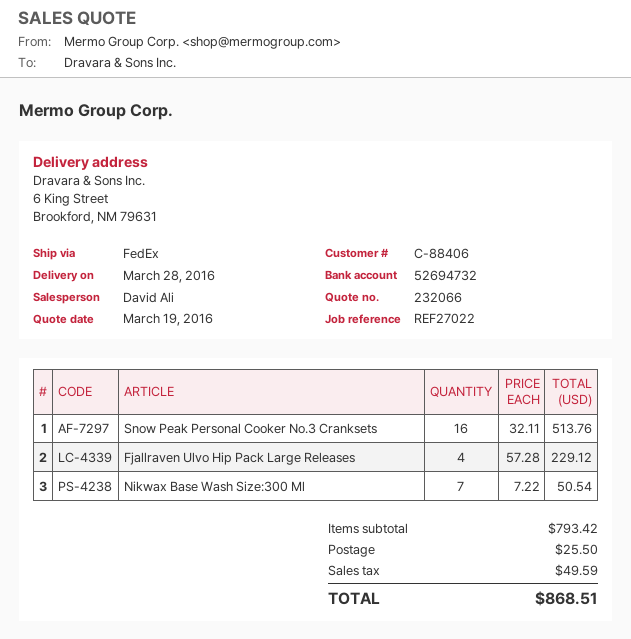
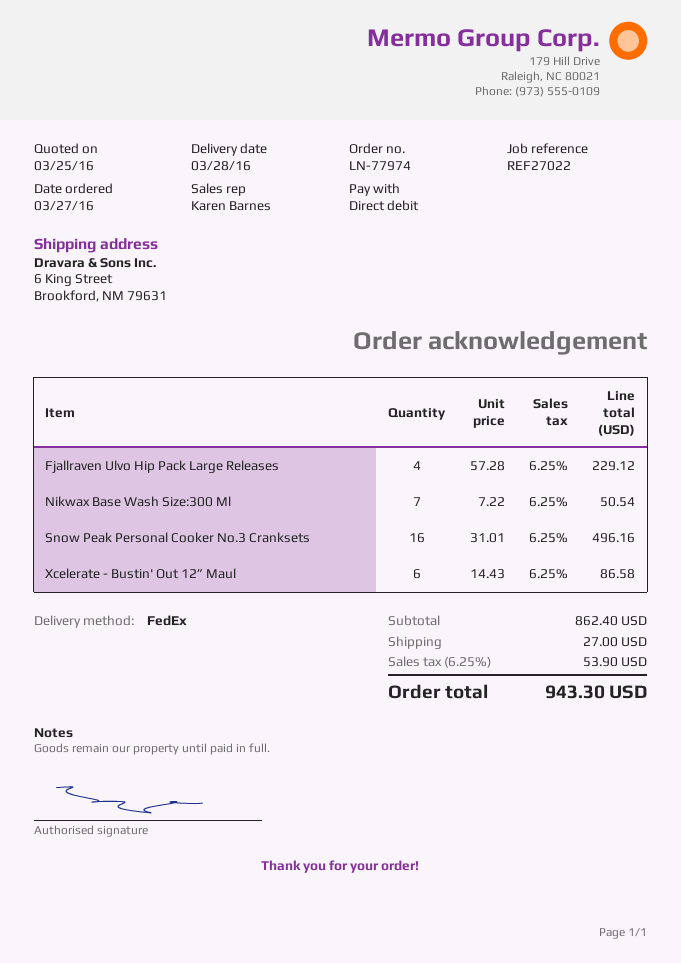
quote date: 2016-03-19 -> 2016-03-25
sales rep: David Ali -> Karen Barnes
Snow Peak Personal Cooker No.3 Cranksets: 16 x 32.11 = 513.76 -> 16 x 31.01 = 496.16
Xcelerate - Bustin' Out 12” Maul: none -> 6 x 14.43 = 86.58
subtotal: 793.42 -> 862.40
shipping: 25.50 -> 27.00
tax: 49.59 -> 53.90
total: 868.51 -> 943.30

